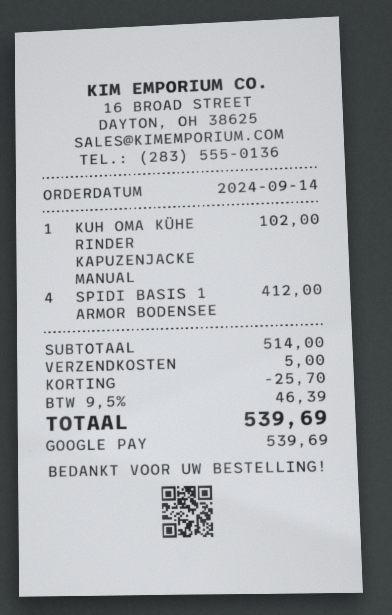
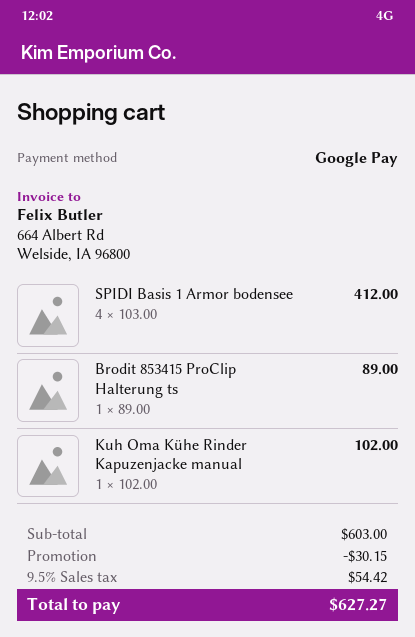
Brodit 853415 ProClip Halterung ts: none -> 1 for 89.00
subtotal: 514.00 -> 603.00
discount: 25.70 -> 30.15
shipping: 5.00 -> none
tax: 9.5% = 46.39 -> 9.5% = 54.42
total: 539.69 -> 627.27

